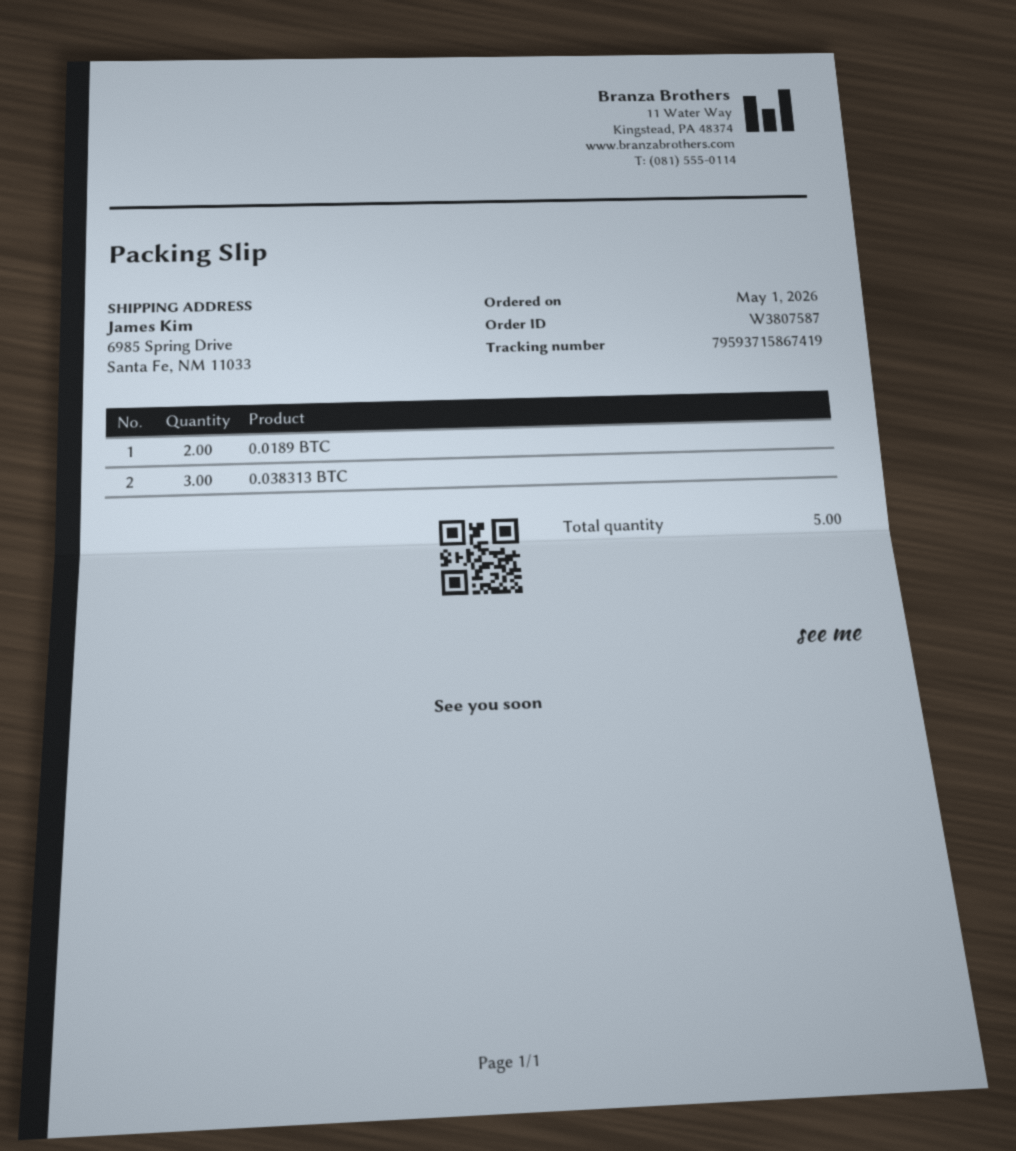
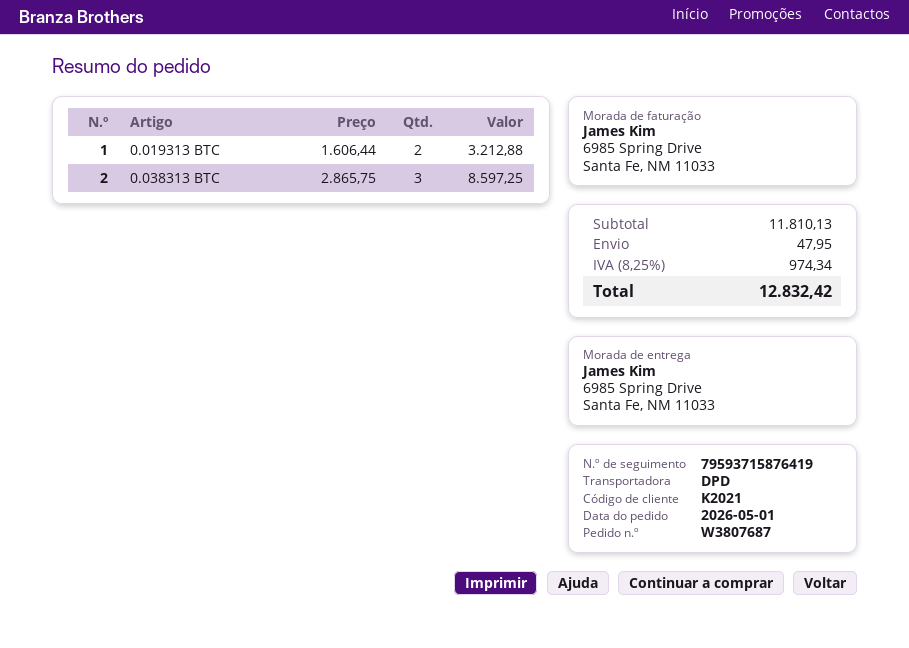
order number: W3807587 -> W3807687
tracking number: 79593715867419 -> 79593715876419
0.0189 BTC: 2 -> none
0.019313 BTC: none -> 2

